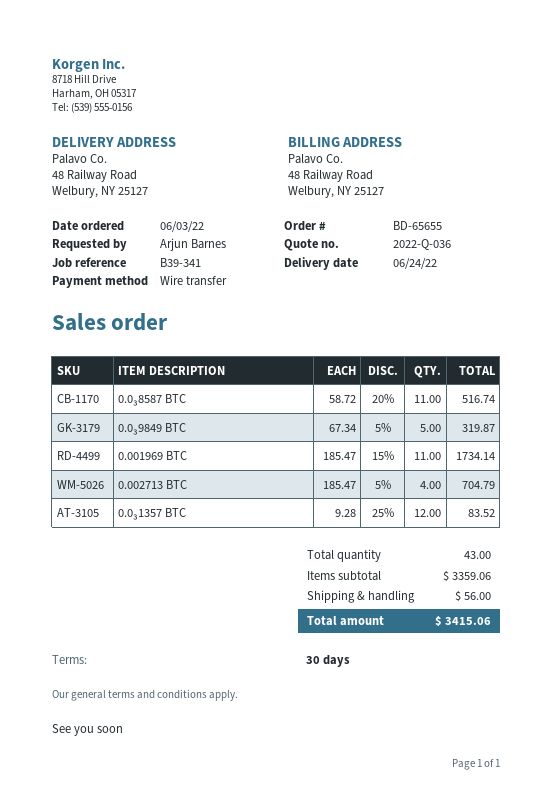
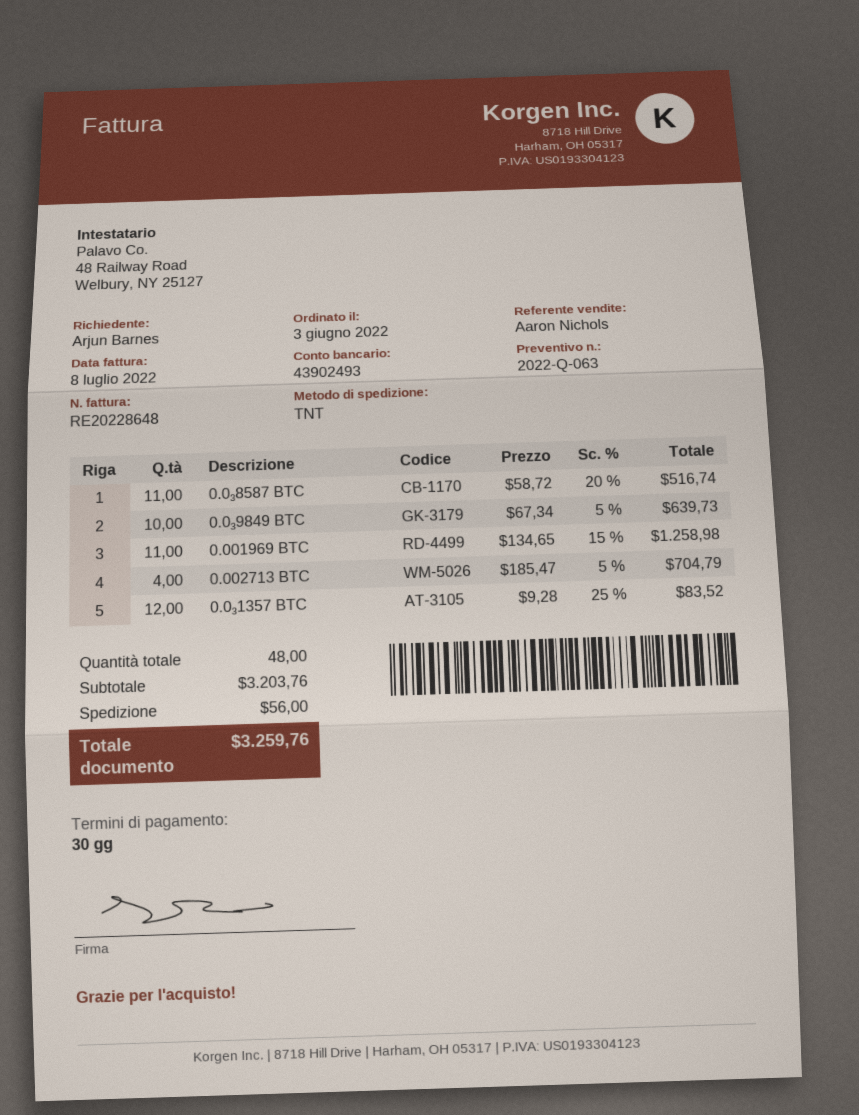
quote number: 2022-Q-036 -> 2022-Q-063
0.0₃9849 BTC: 5 x 67.34 - 5% = 319.87 -> 10 x 67.34 - 5% = 639.73
0.001969 BTC: 11 x 185.47 - 15% = 1734.14 -> 11 x 134.65 - 15% = 1258.98
total quantity: 43 -> 48
subtotal: 3359.06 -> 3203.76
total: 3415.06 -> 3259.76

